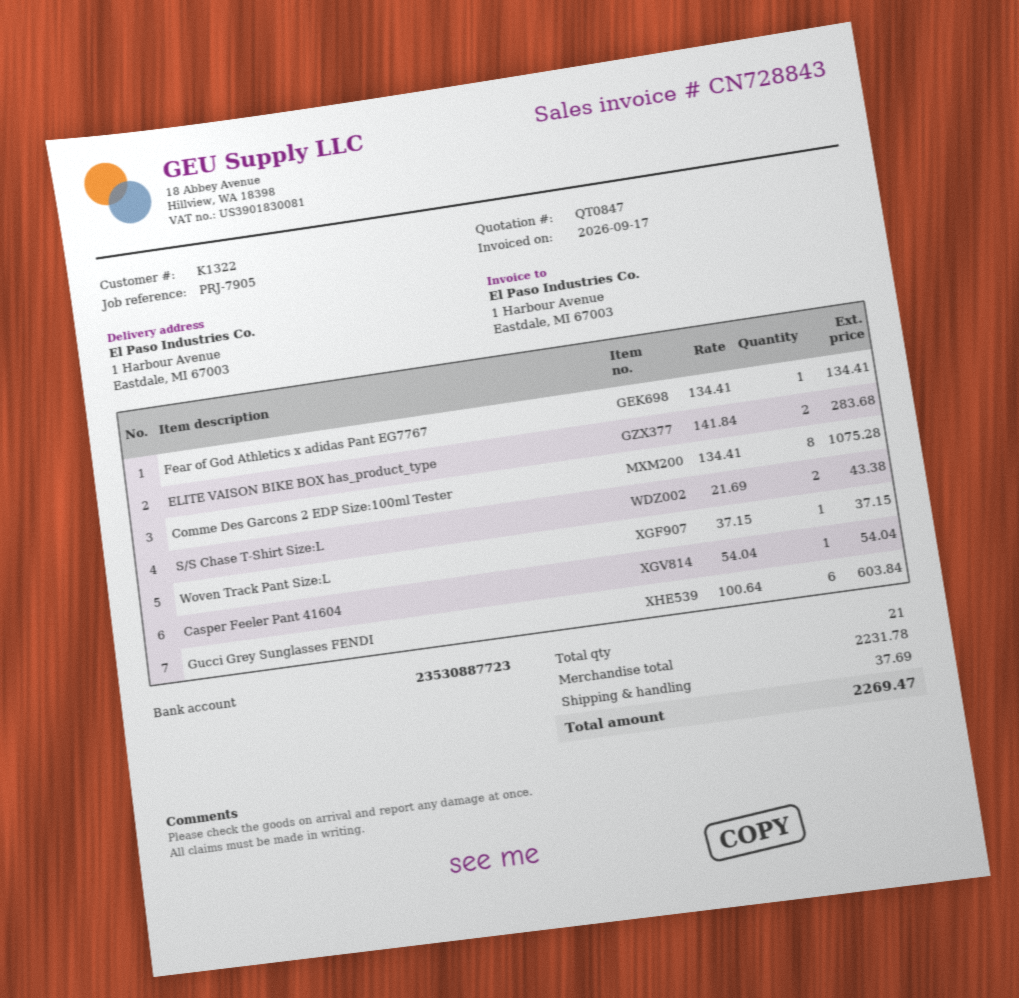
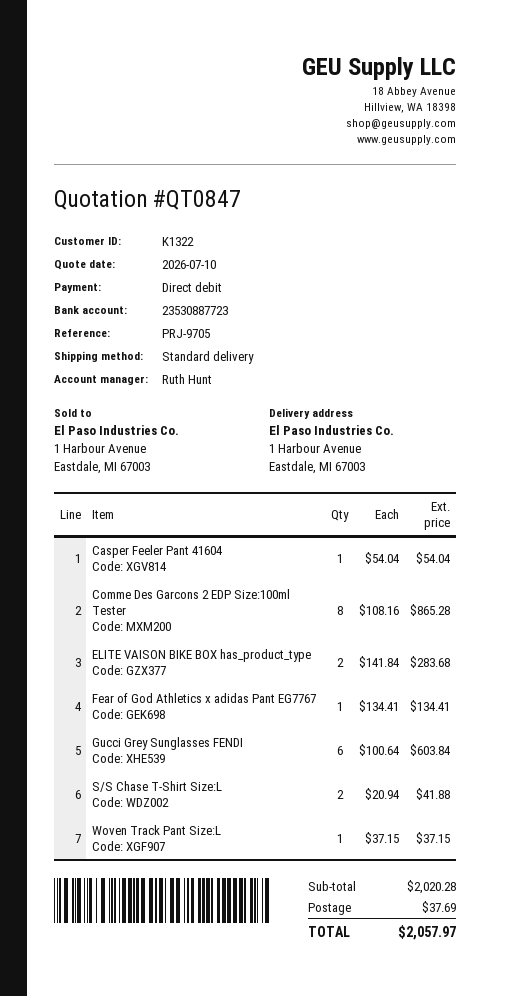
reference: PRJ-7905 -> PRJ-9705
Comme Des Garcons 2 EDP Size:100ml Tester: 8 x 134.41 = 1075.28 -> 8 x 108.16 = 865.28
S/S Chase T-Shirt Size:L: 2 x 21.69 = 43.38 -> 2 x 20.94 = 41.88
subtotal: 2231.78 -> 2020.28
total: 2269.47 -> 2057.97

